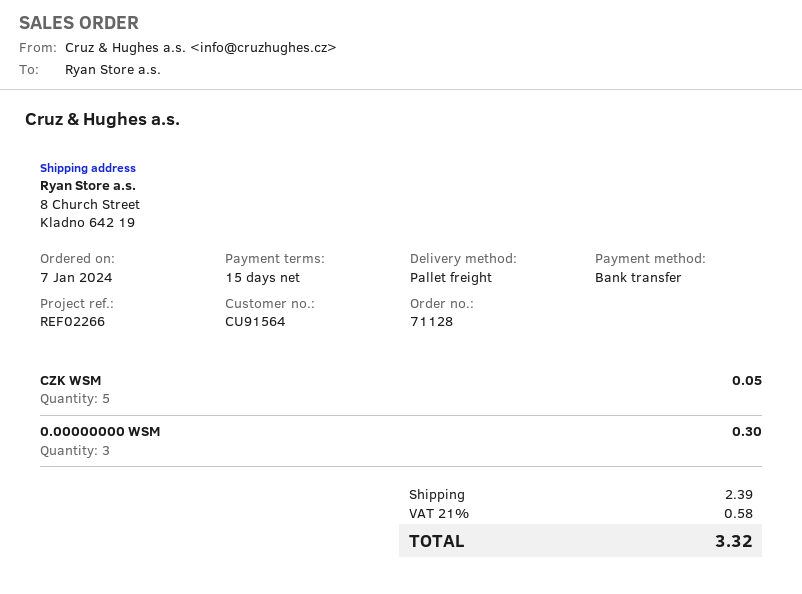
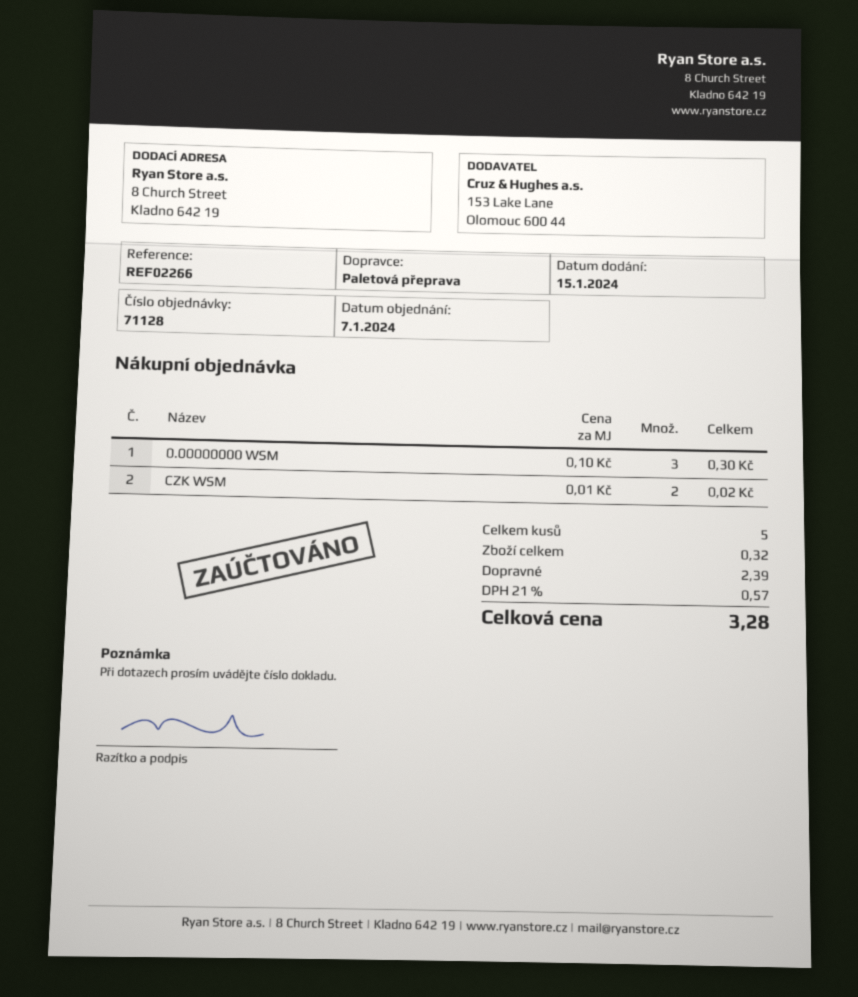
CZK WSM: 5 for 0.05 -> 2 for 0.02
tax: 21% = 0.58 -> 21% = 0.57
total: 3.32 -> 3.28

